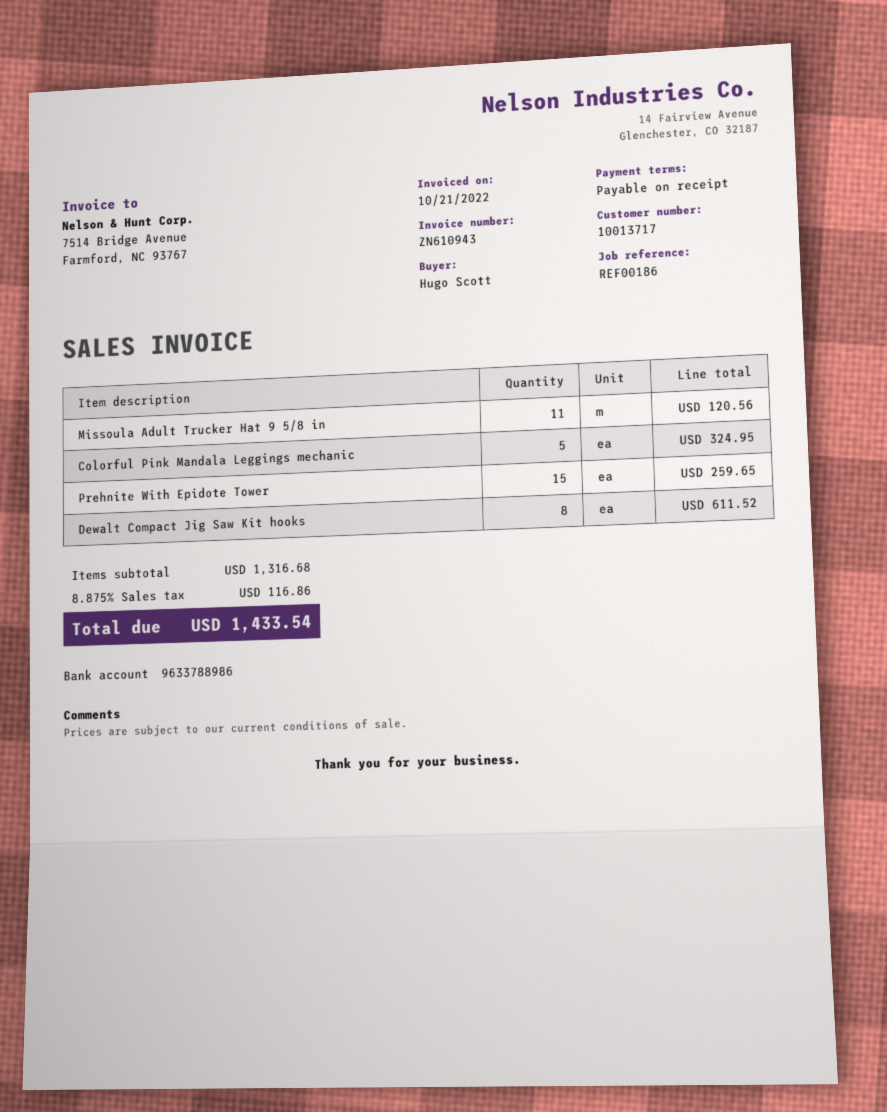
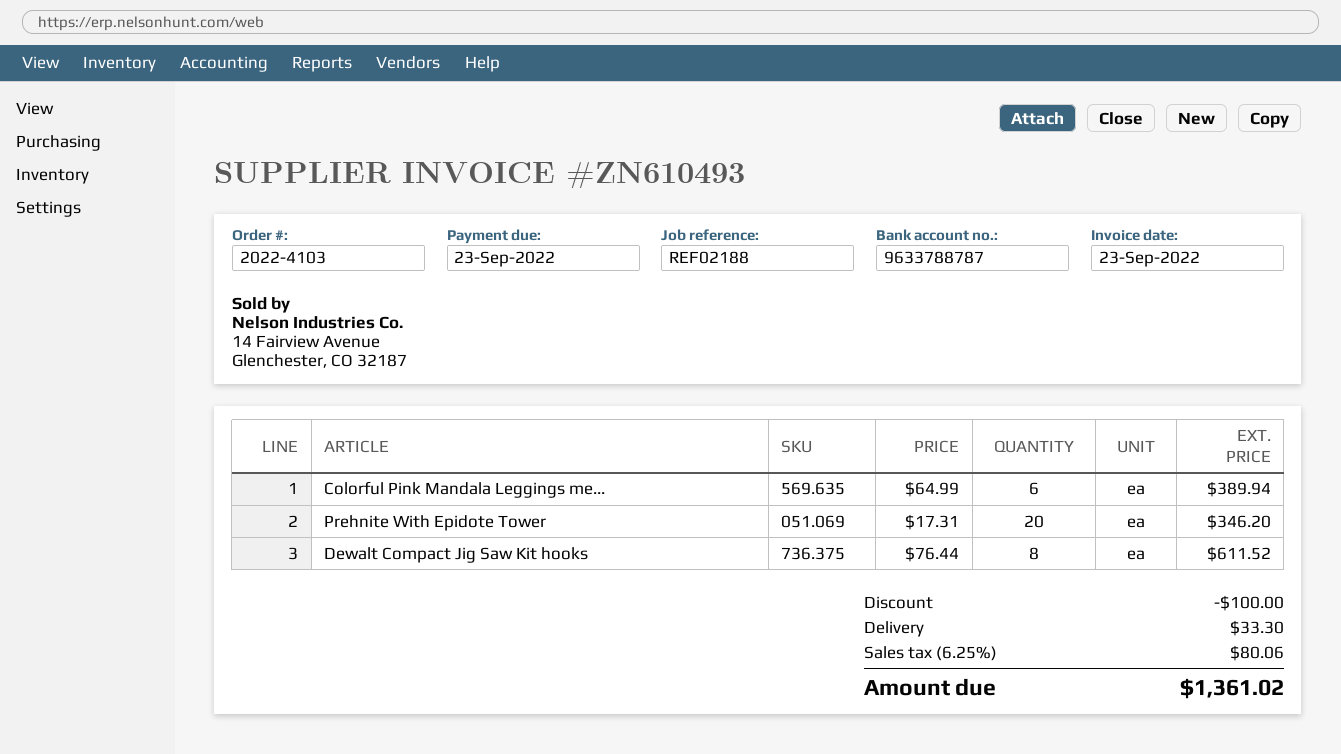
invoice number: ZN610943 -> ZN610493
invoice date: 2022-10-21 -> 2022-09-23
reference: REF00186 -> REF02188
bank account: 9633788986 -> 9633788787
Missoula Adult Trucker Hat 9 5/8 in: 11 for 120.56 -> none
Colorful Pink Mandala Leggings mechanic: 5 for 324.95 -> 6 for 389.94
Prehnite With Epidote Tower: 15 for 259.65 -> 20 for 346.20
discount: none -> 100.00
shipping: none -> 33.30
tax: 8.875% = 116.86 -> 6.25% = 80.06
total: 1433.54 -> 1361.02

